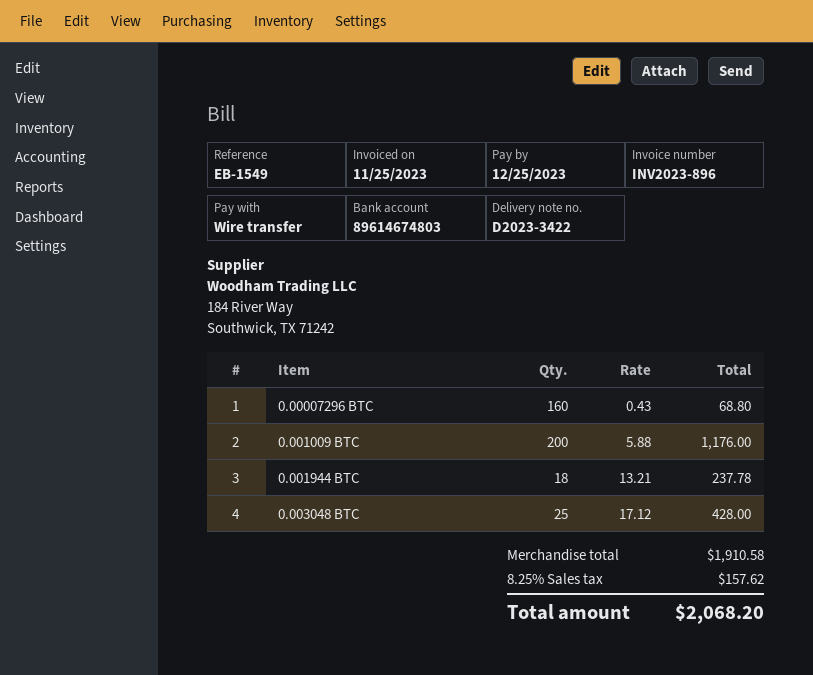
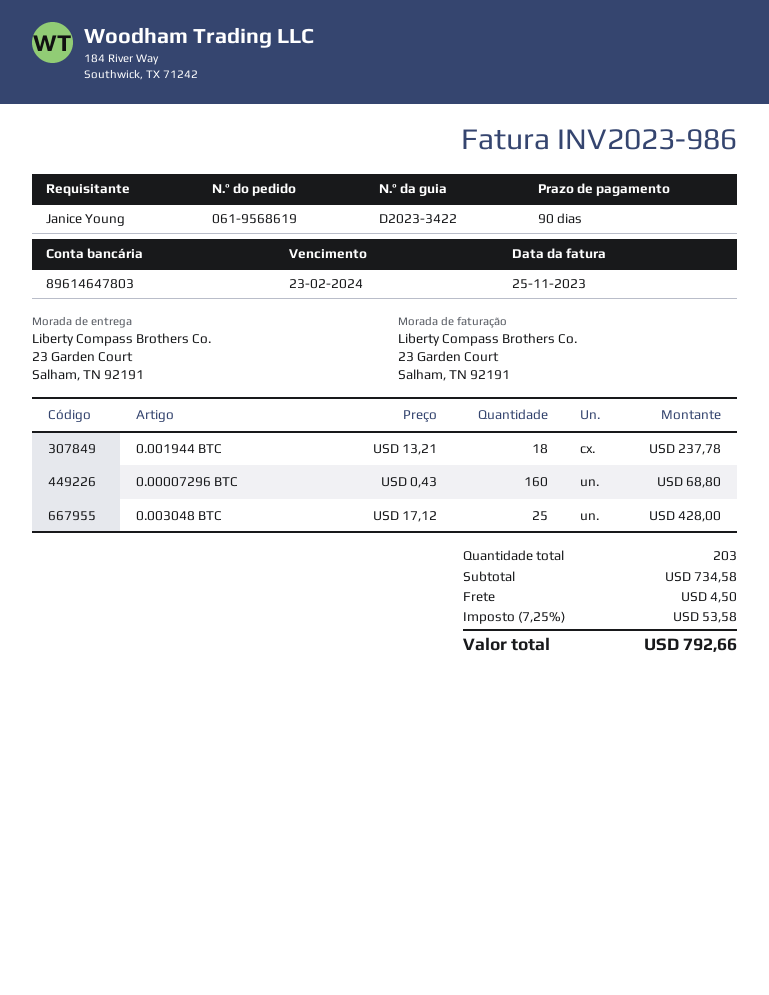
invoice number: INV2023-896 -> INV2023-986
due date: 2023-12-25 -> 2024-02-23
bank account: 89614674803 -> 89614647803
0.001009 BTC: 200 x 5.88 = 1176.00 -> none
subtotal: 1910.58 -> 734.58
shipping: none -> 4.50
tax: 8.25% = 157.62 -> 7.25% = 53.58
total: 2068.20 -> 792.66

